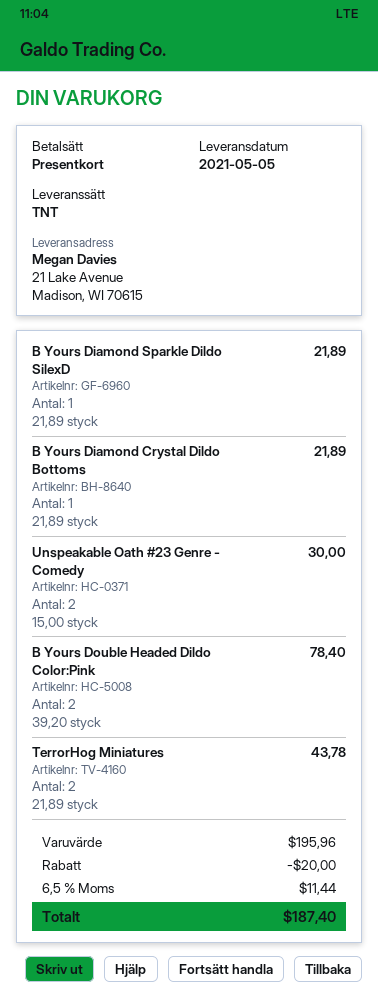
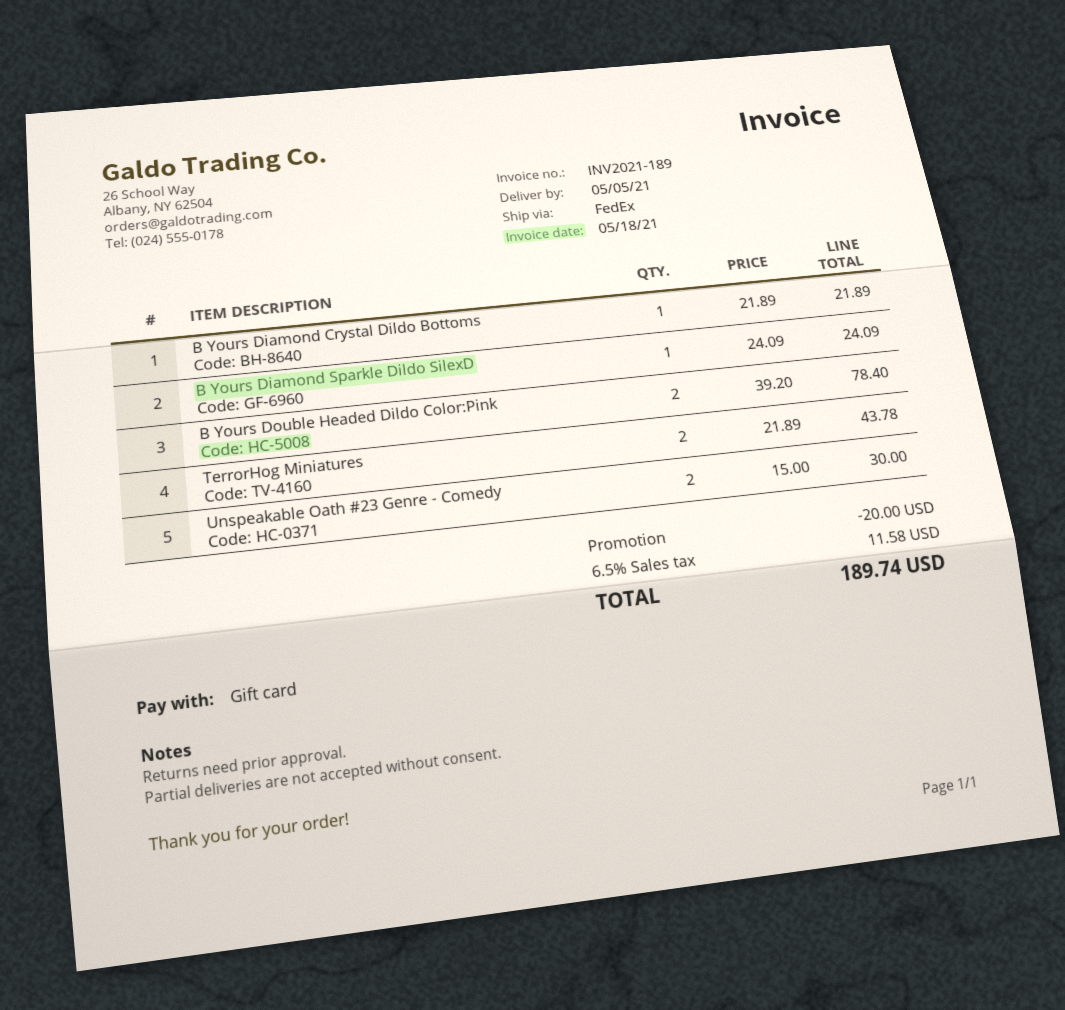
shipping method: TNT -> FedEx
B Yours Diamond Sparkle Dildo SilexD: 1 x 21.89 = 21.89 -> 1 x 24.09 = 24.09
tax: 6.5% = 11.44 -> 6.5% = 11.58
total: 187.40 -> 189.74

